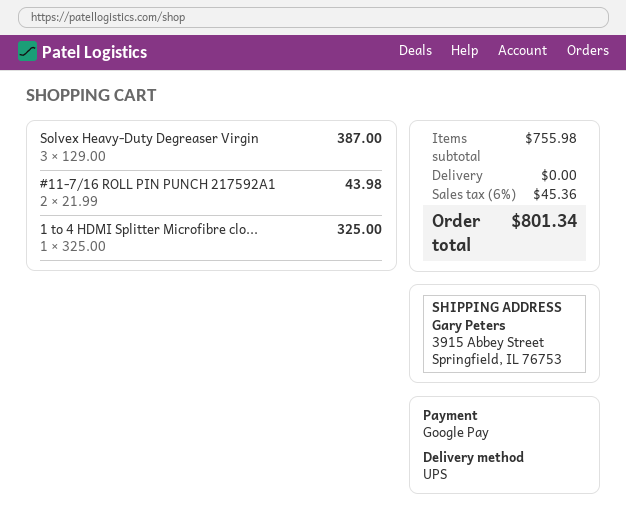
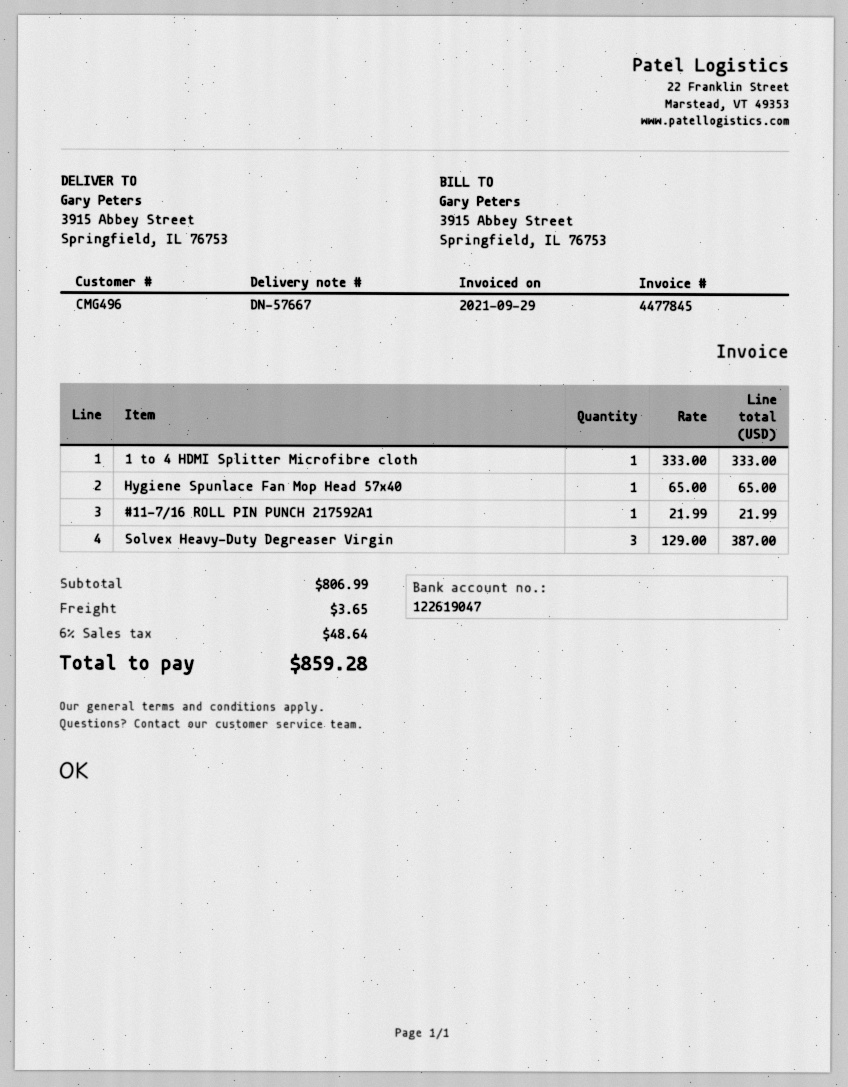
#11-7/16 ROLL PIN PUNCH 217592A1: 2 x 21.99 = 43.98 -> 1 x 21.99 = 21.99
1 to 4 HDMI Splitter Microfibre clo...: 1 x 325.00 = 325.00 -> 1 x 333.00 = 333.00
Hygiene Spunlace Fan Mop Head 57x40: none -> 1 x 65.00 = 65.00
subtotal: 755.98 -> 806.99
shipping: 0.00 -> 3.65
tax: 6% = 45.36 -> 6% = 48.64
total: 801.34 -> 859.28

